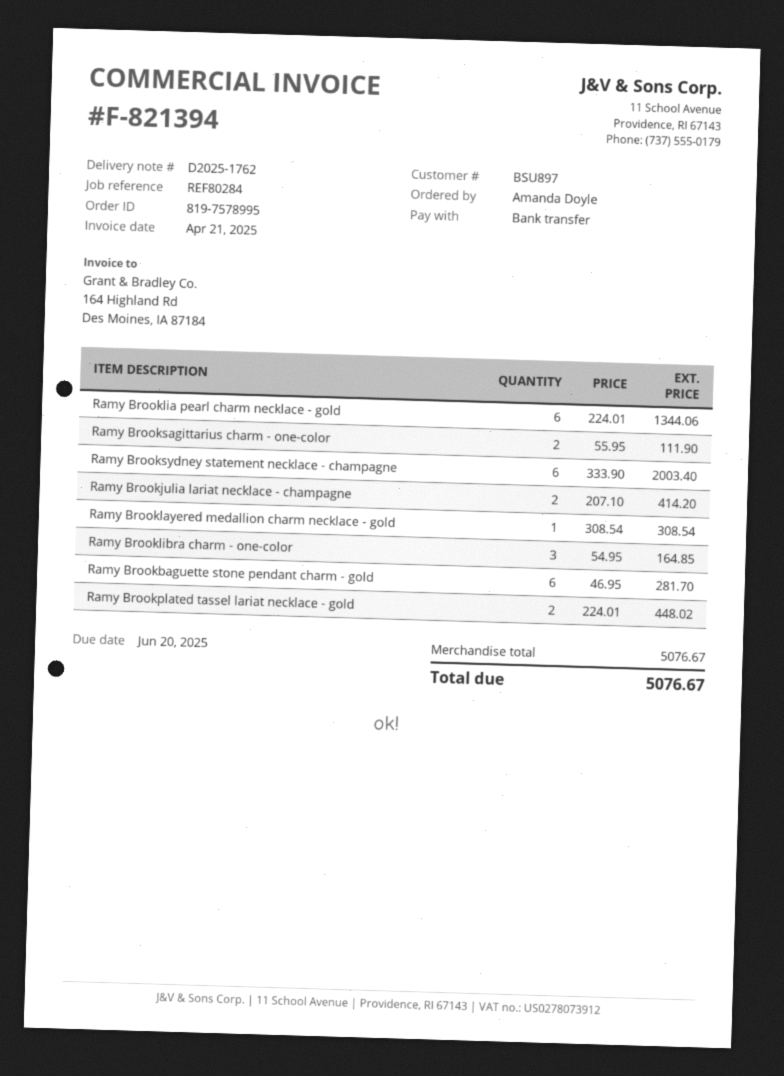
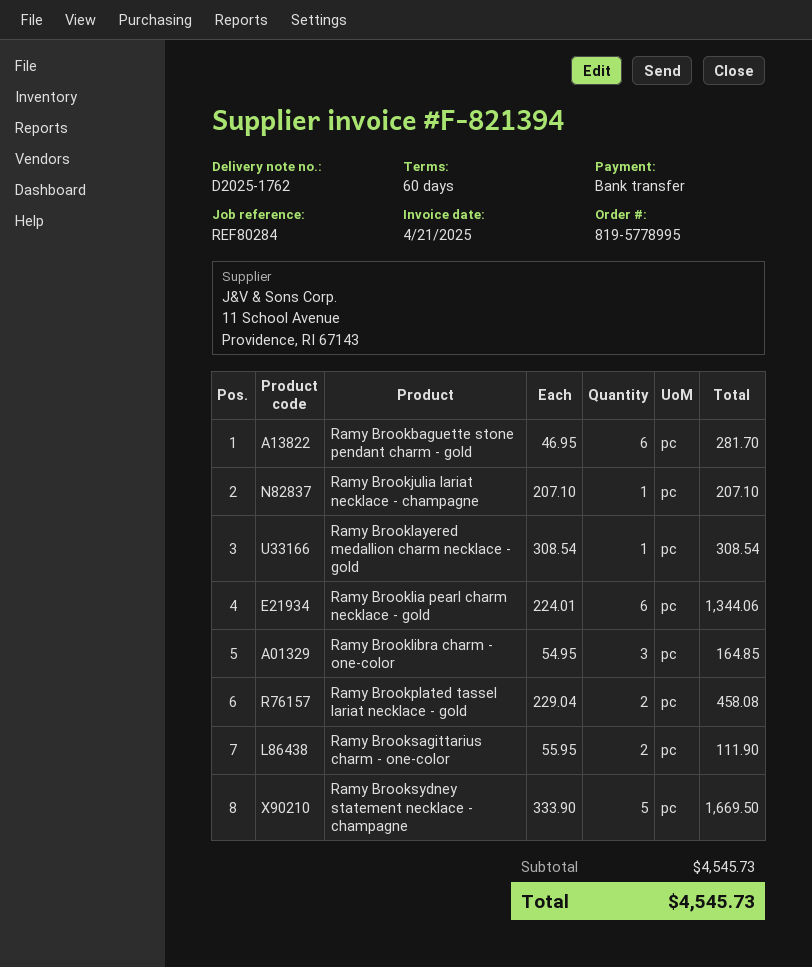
order number: 819-7578995 -> 819-5778995
Ramy Brooksydney statement necklace - champagne: 6 x 333.90 = 2003.40 -> 5 x 333.90 = 1669.50
Ramy Brookjulia lariat necklace - champagne: 2 x 207.10 = 414.20 -> 1 x 207.10 = 207.10
Ramy Brookplated tassel lariat necklace - gold: 2 x 224.01 = 448.02 -> 2 x 229.04 = 458.08
subtotal: 5076.67 -> 4545.73
total: 5076.67 -> 4545.73

